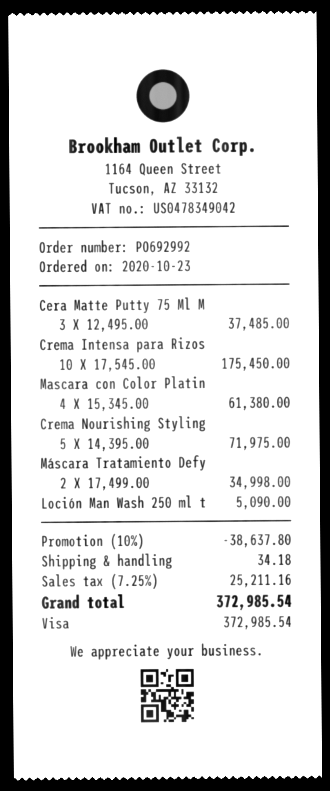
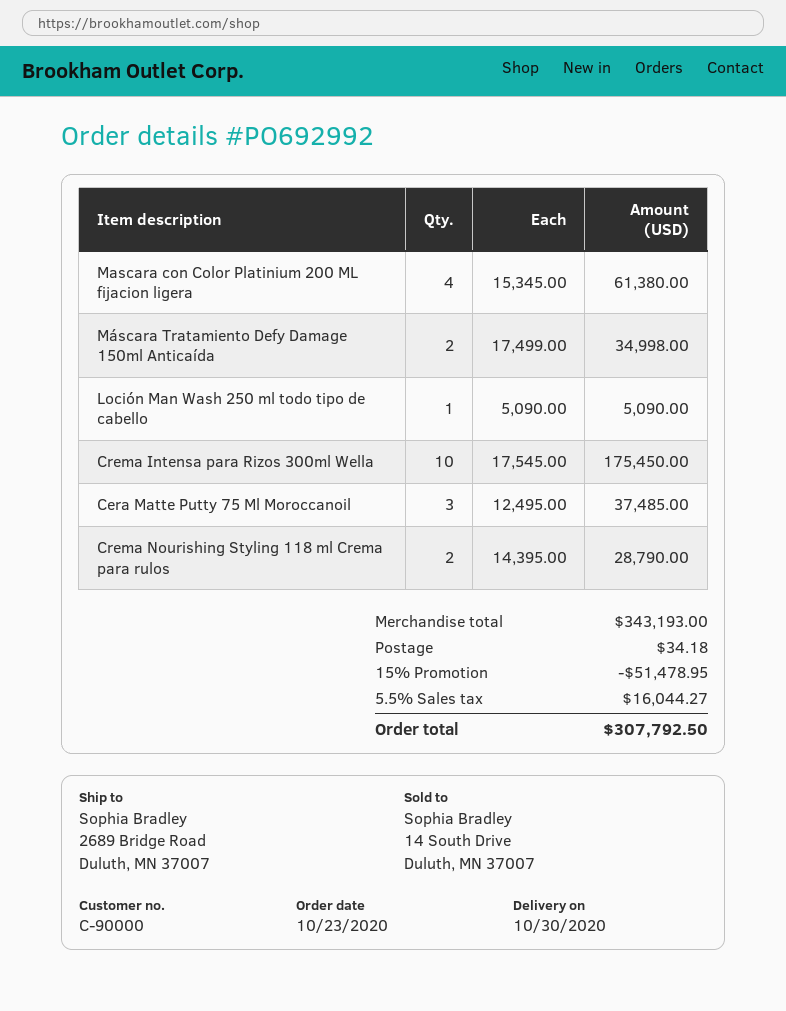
Crema Nourishing Styling: 5 x 14395.00 = 71975.00 -> 2 x 14395.00 = 28790.00
discount: 10% = 38637.80 -> 15% = 51478.95
tax: 7.25% = 25211.16 -> 5.5% = 16044.27
total: 372985.54 -> 307792.50

